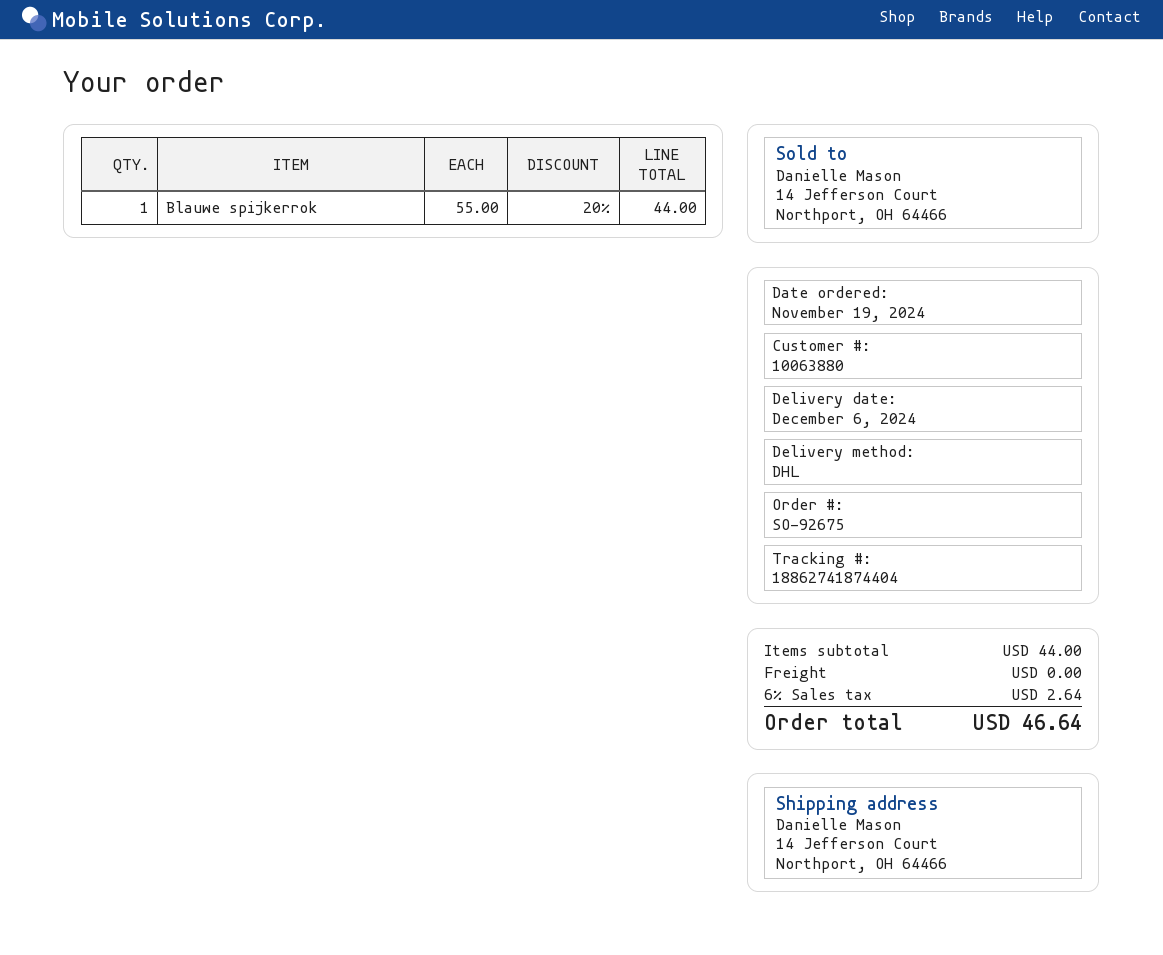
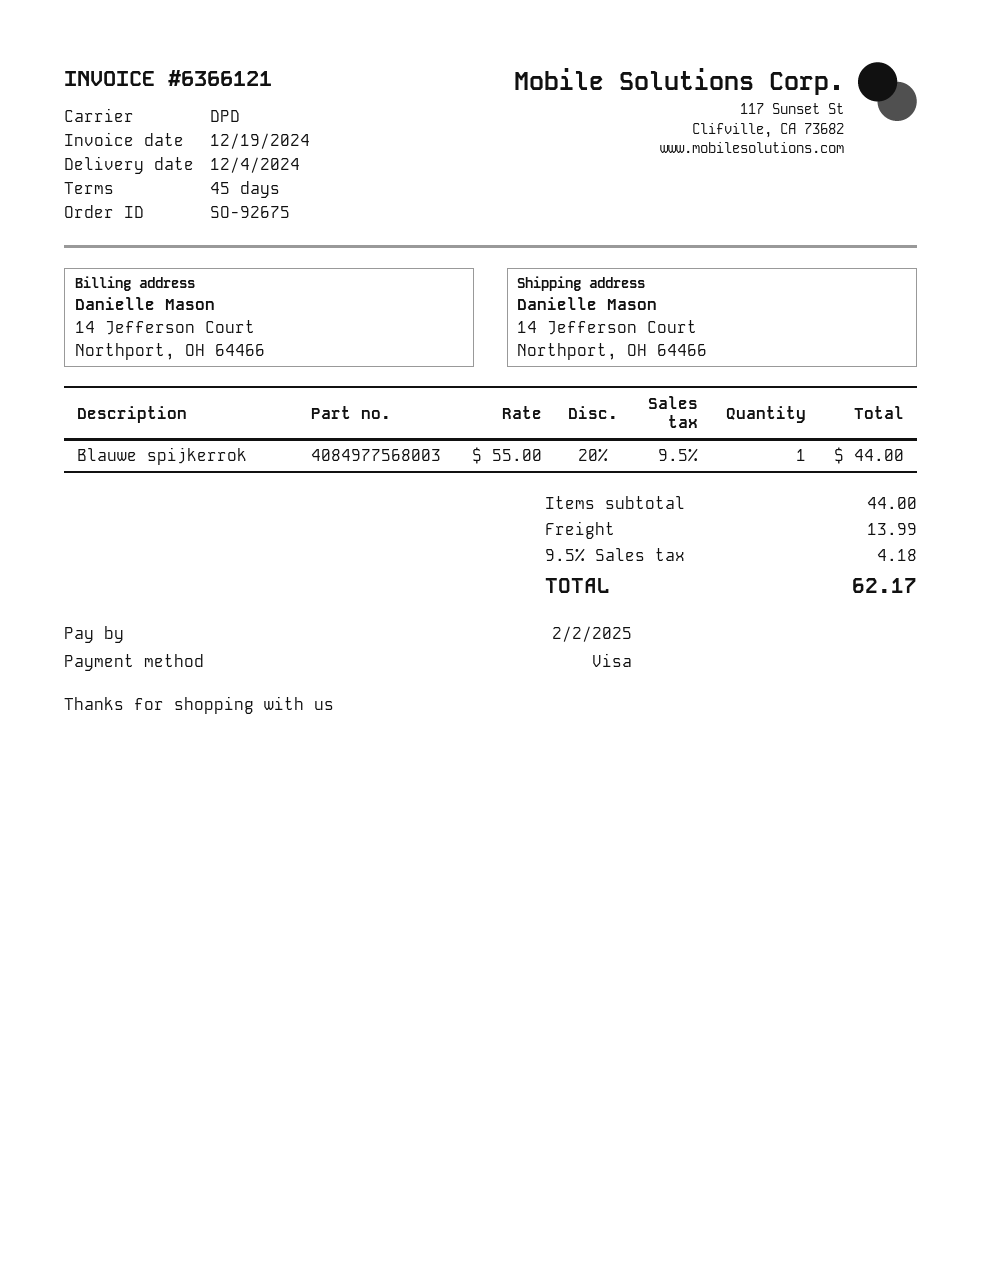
delivery date: 2024-12-06 -> 2024-12-04
shipping method: DHL -> DPD
shipping: 0.00 -> 13.99
tax: 6% = 2.64 -> 9.5% = 4.18
total: 46.64 -> 62.17

